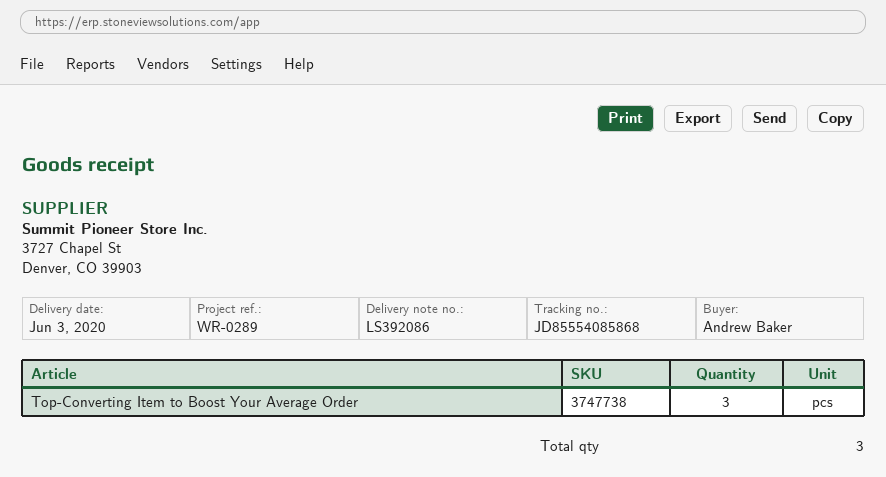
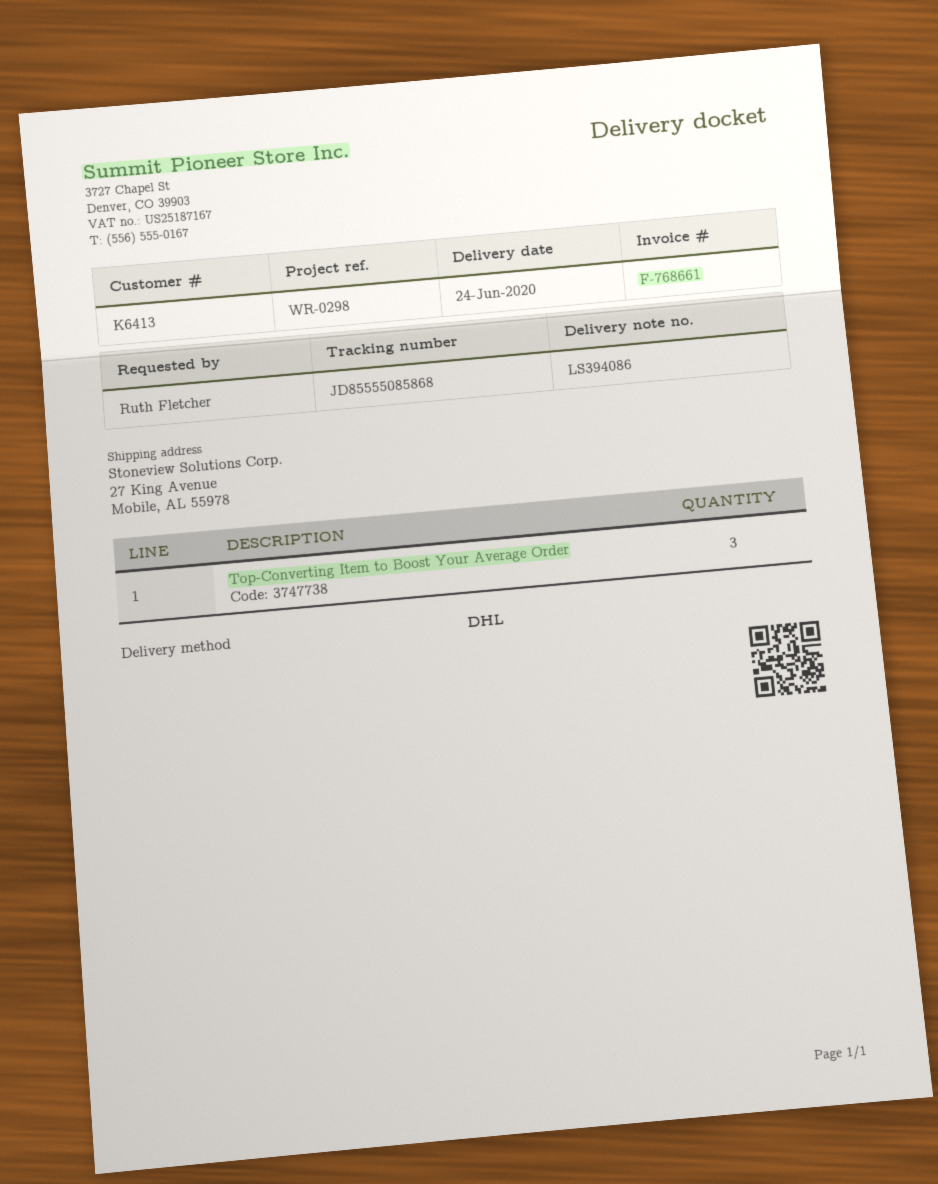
delivery note number: LS392086 -> LS394086
delivery date: 2020-06-03 -> 2020-06-24
reference: WR-0289 -> WR-0298
ordered by: Andrew Baker -> Ruth Fletcher
tracking number: JD85554085868 -> JD85555085868

